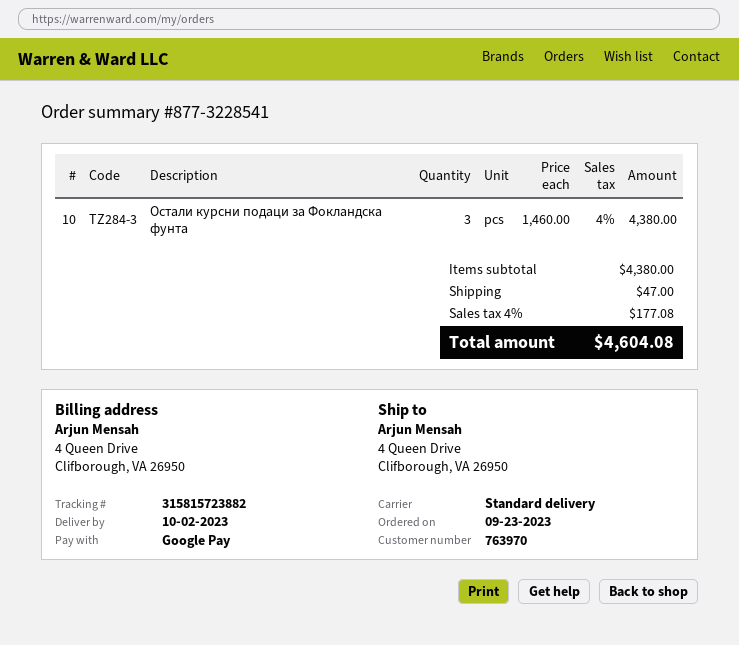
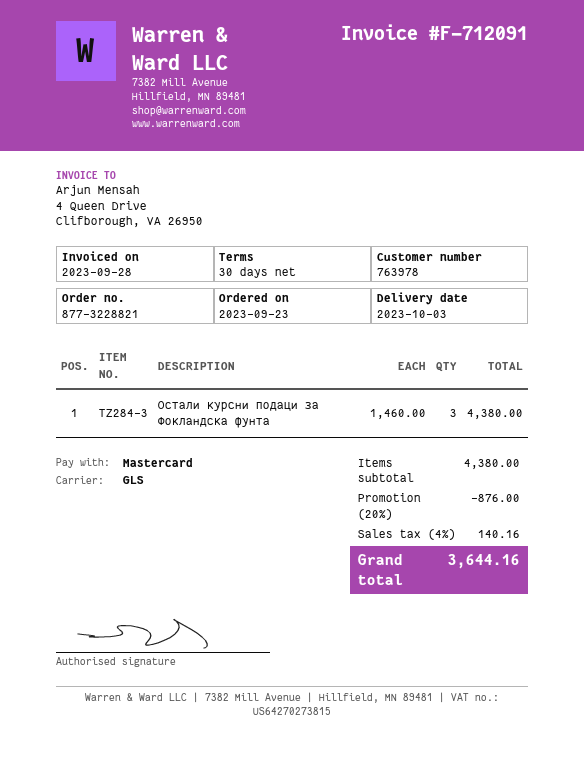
order number: 877-3228541 -> 877-3228821
delivery date: 2023-10-02 -> 2023-10-03
customer number: 763970 -> 763978
payment method: Google Pay -> Mastercard
shipping method: standard -> GLS
discount: none -> 20% = 876.00
shipping: 47.00 -> none
tax: 4% = 177.08 -> 4% = 140.16
total: 4604.08 -> 3644.16

